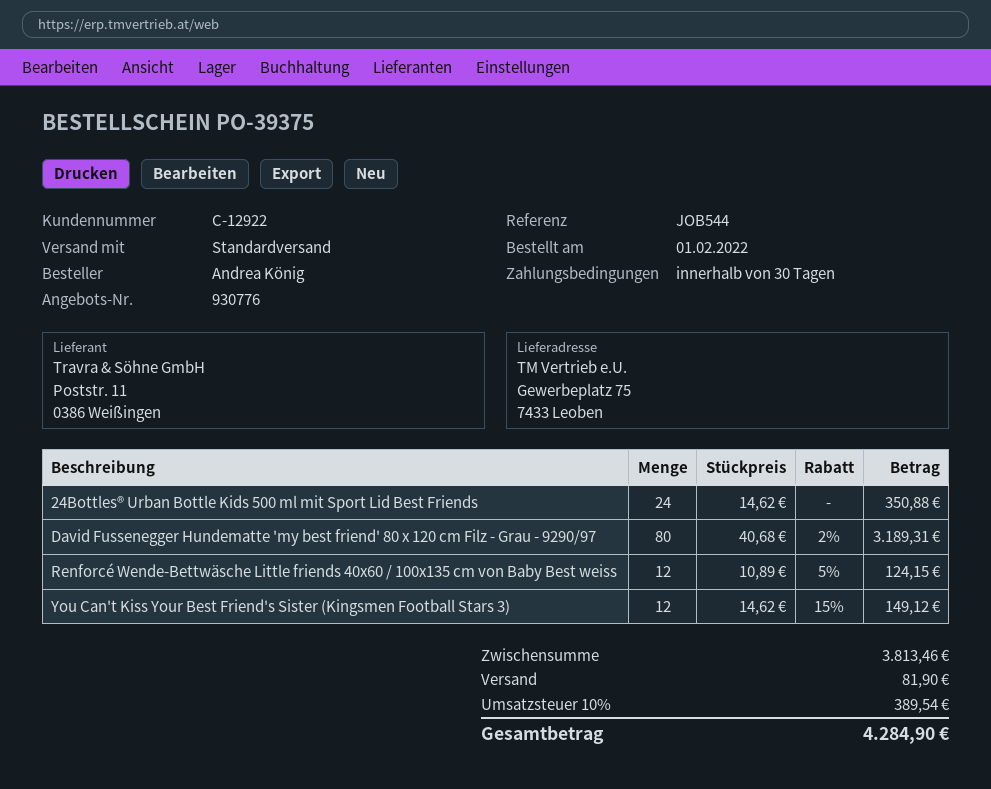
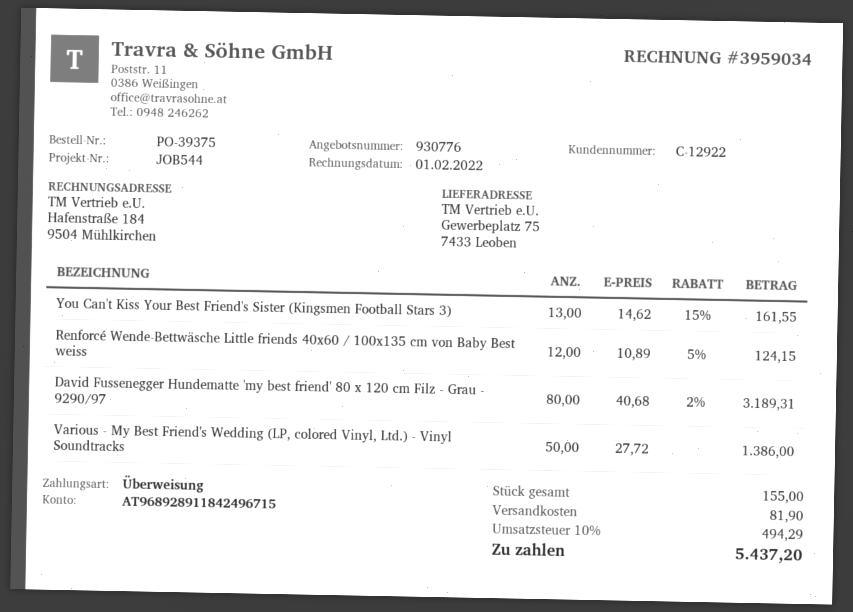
24Bottles® Urban Bottle Kids 500 ml mit Sport Lid Best Friends: 24 x 14.62 = 350.88 -> none
You Can't Kiss Your Best Friend's Sister (Kingsmen Football Stars 3): 12 x 14.62 - 15% = 149.12 -> 13 x 14.62 - 15% = 161.55
Various - My Best Friend's Wedding (LP, colored Vinyl, Ltd.) - Vinyl Soundtracks: none -> 50 x 27.72 = 1386.00
tax: 10% = 389.54 -> 10% = 494.29
total: 4284.90 -> 5437.20

